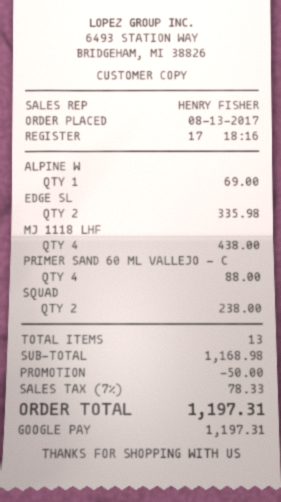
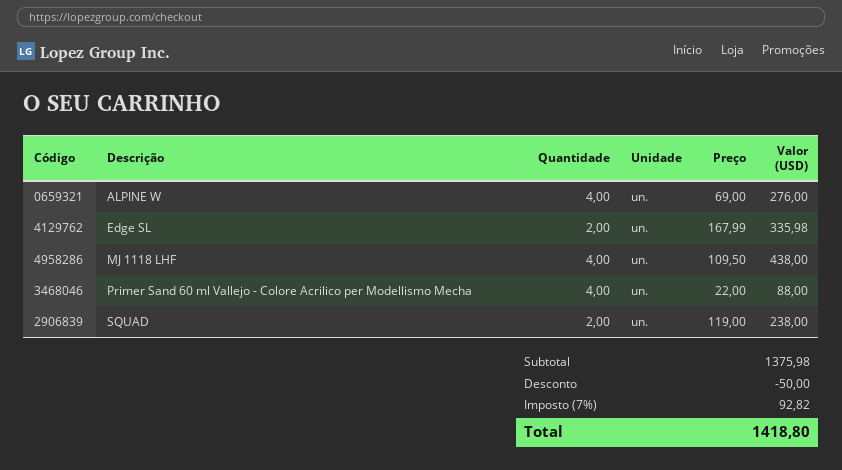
ALPINE W: 1 for 69.00 -> 4 for 276.00
subtotal: 1168.98 -> 1375.98
tax: 7% = 78.33 -> 7% = 92.82
total: 1197.31 -> 1418.80

